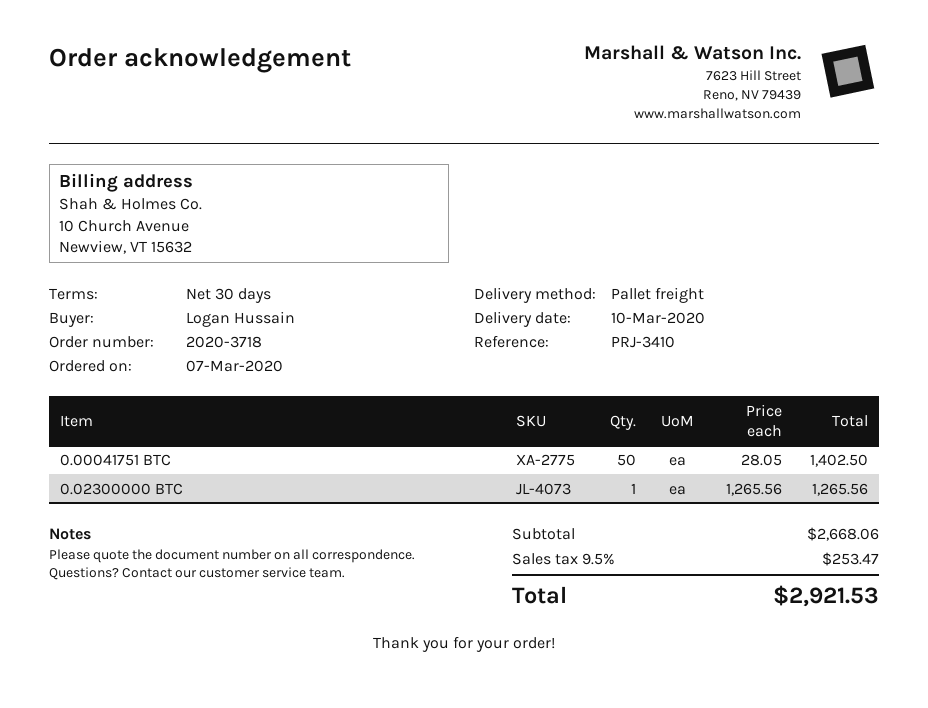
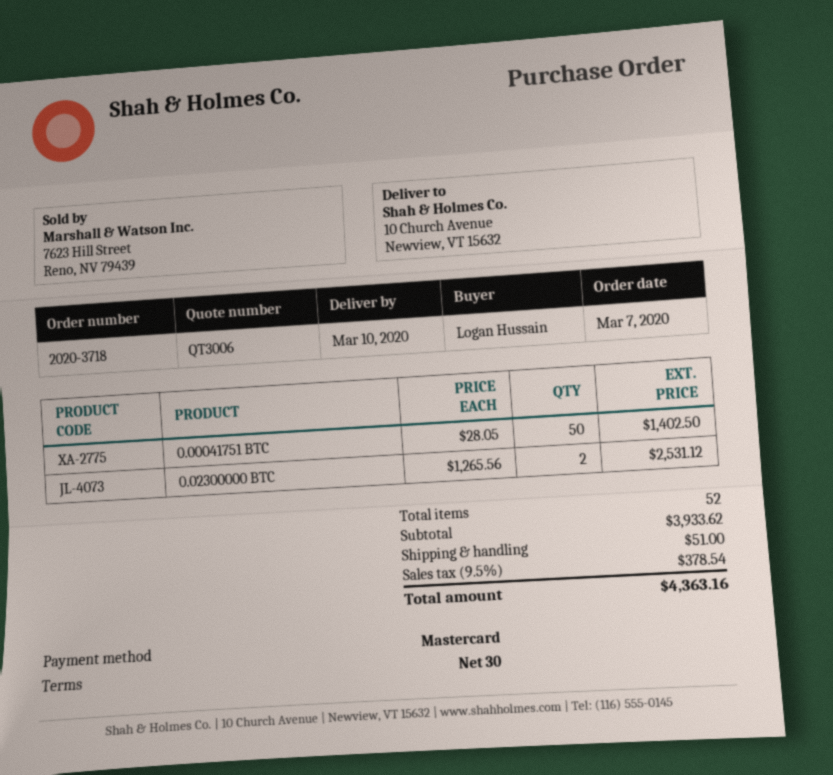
0.02300000 BTC: 1 x 1265.56 = 1265.56 -> 2 x 1265.56 = 2531.12
subtotal: 2668.06 -> 3933.62
shipping: none -> 51.00
tax: 9.5% = 253.47 -> 9.5% = 378.54
total: 2921.53 -> 4363.16

